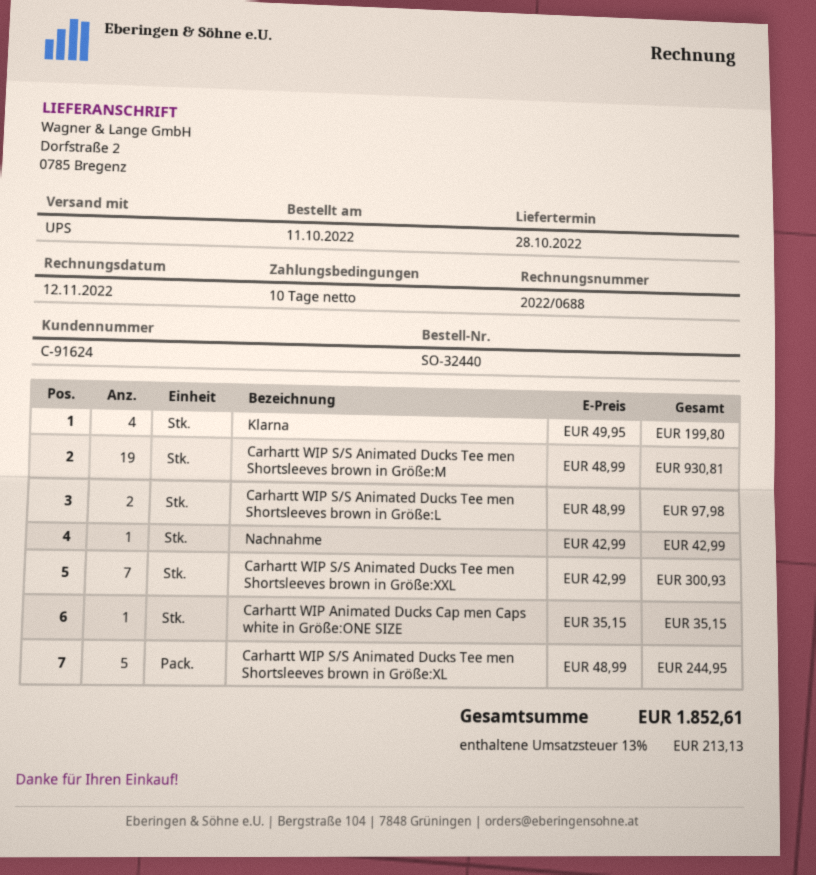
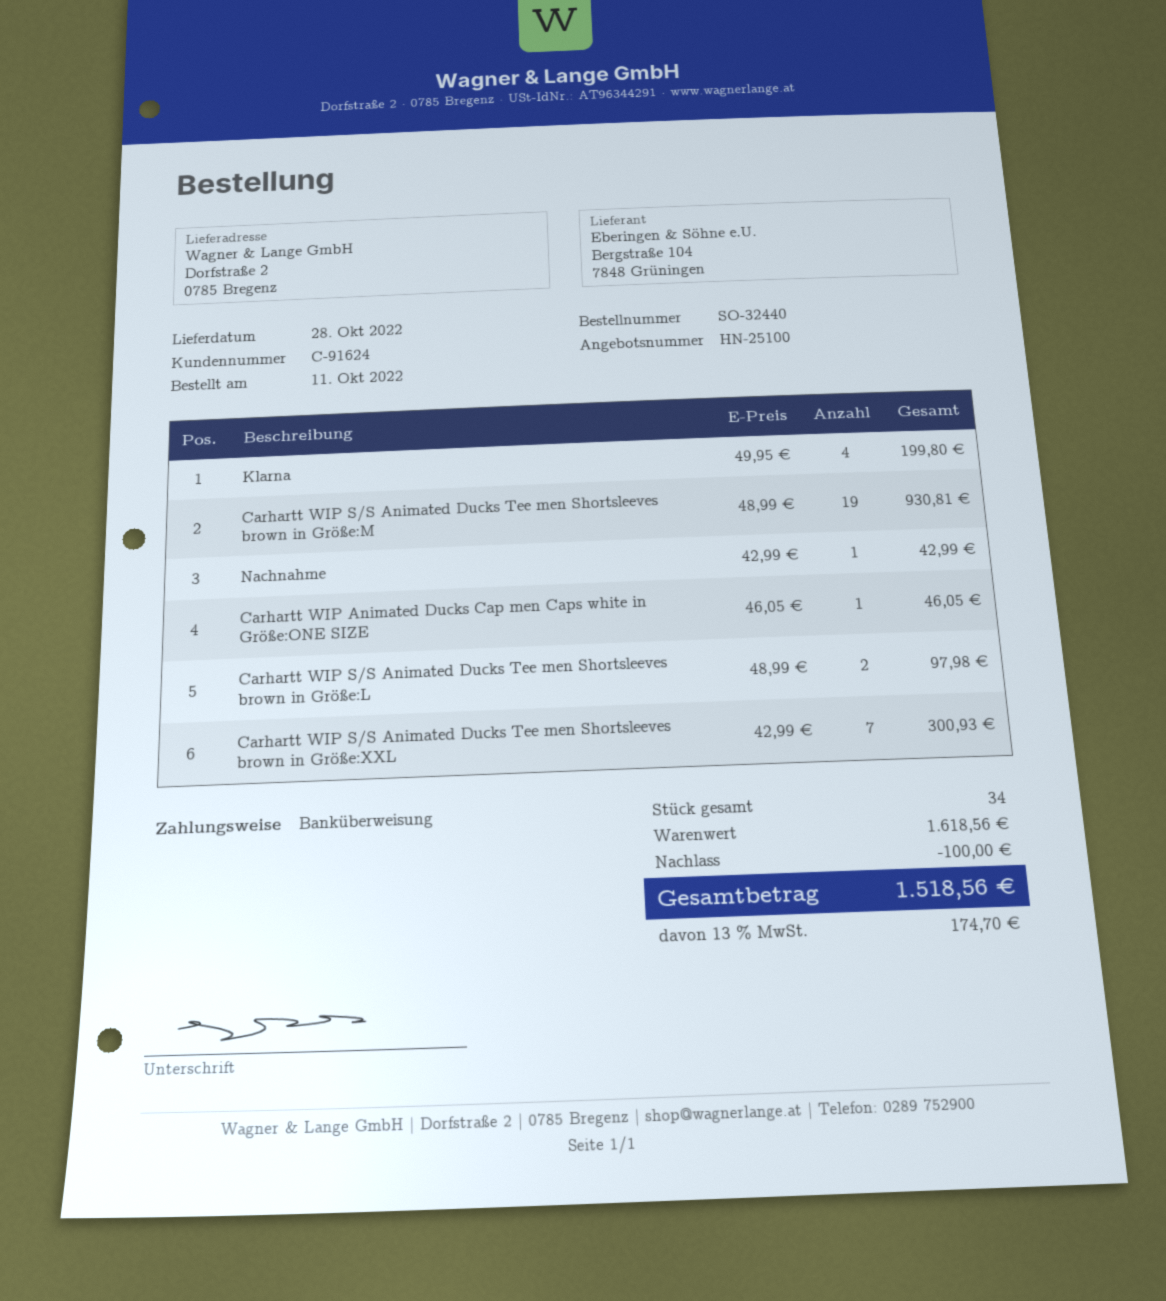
Carhartt WIP Animated Ducks Cap men Caps white in Größe:ONE SIZE: 1 x 35.15 = 35.15 -> 1 x 46.05 = 46.05
Carhartt WIP S/S Animated Ducks Tee men Shortsleeves brown in Größe:XL: 5 x 48.99 = 244.95 -> none
discount: none -> 100.00
tax: 13% = 213.13 -> 13% = 174.70
total: 1852.61 -> 1518.56

